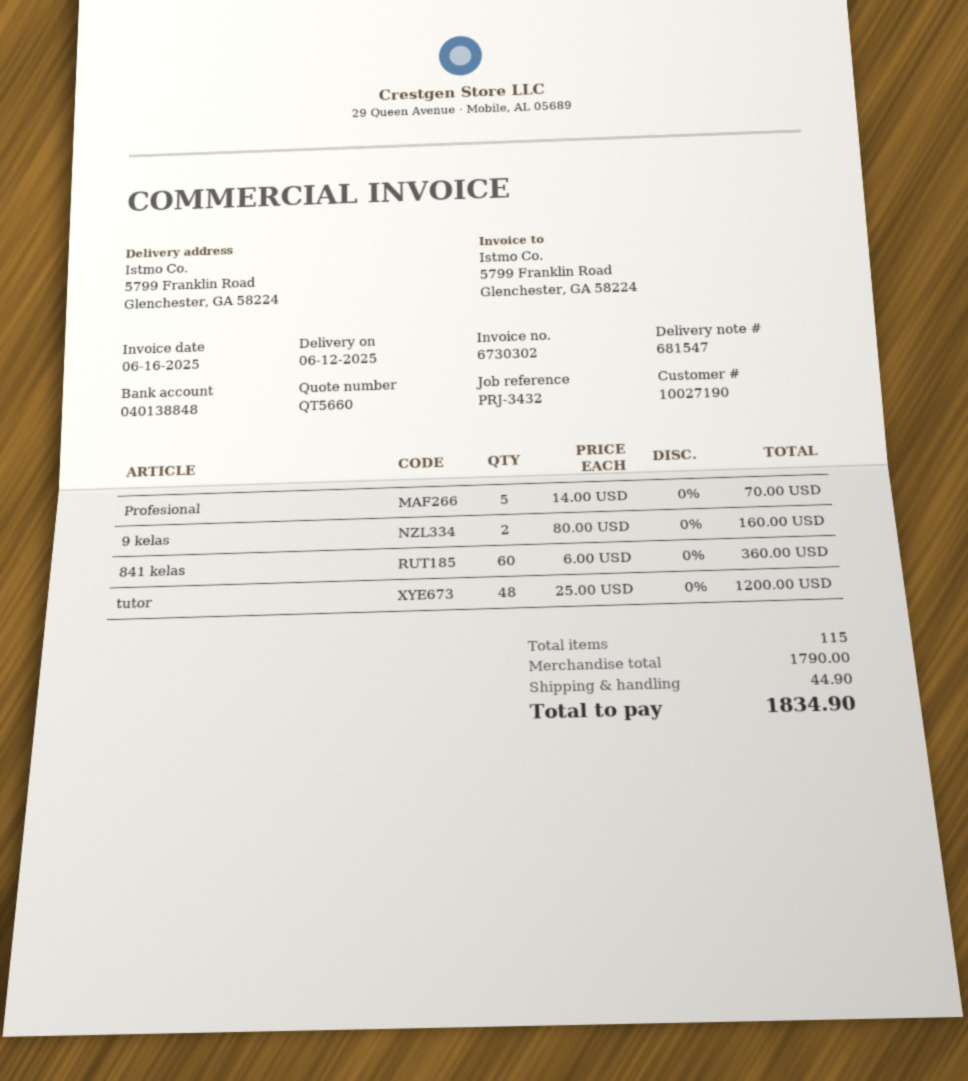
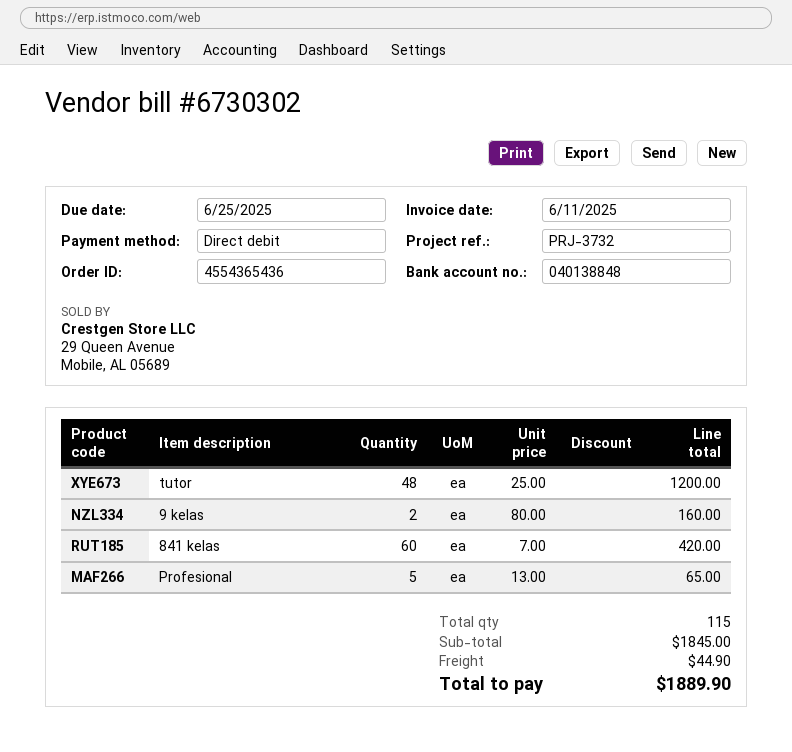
invoice date: 2025-06-16 -> 2025-06-11
reference: PRJ-3432 -> PRJ-3732
Profesional: 5 x 14.00 = 70.00 -> 5 x 13.00 = 65.00
841 kelas: 60 x 6.00 = 360.00 -> 60 x 7.00 = 420.00
subtotal: 1790.00 -> 1845.00
total: 1834.90 -> 1889.90

